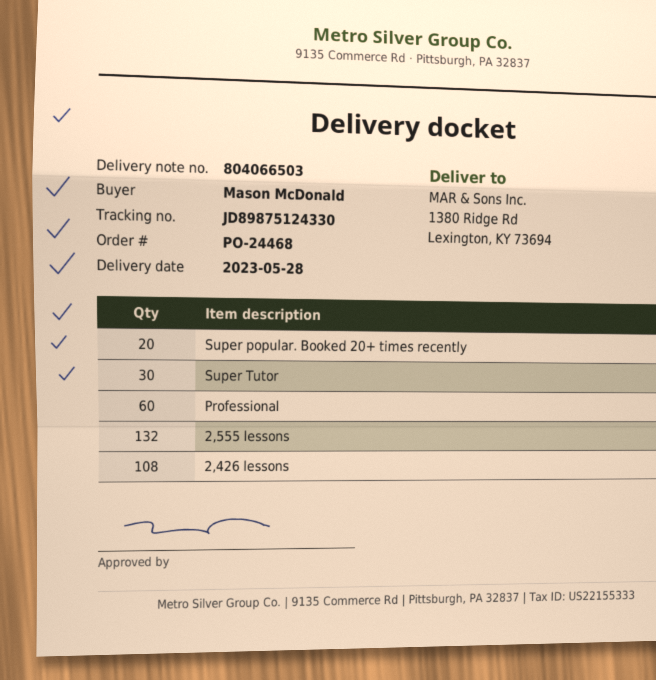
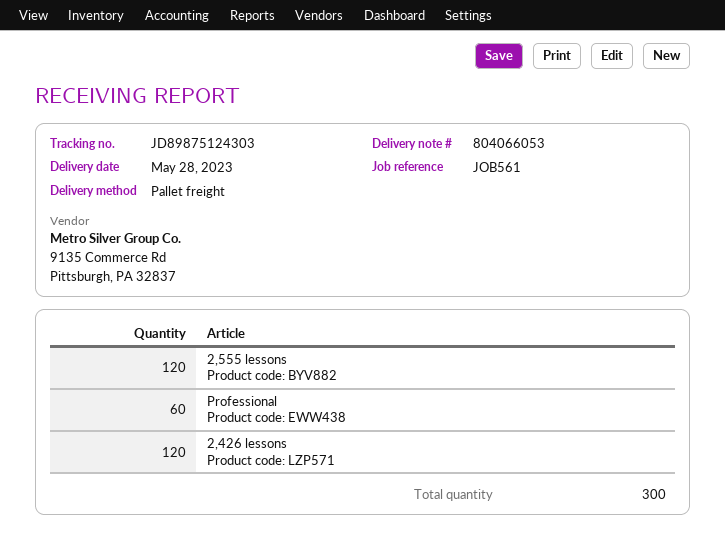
delivery note number: 804066503 -> 804066053
tracking number: JD89875124330 -> JD89875124303
Super popular. Booked 20+ times recently: 20 -> none
Super Tutor: 30 -> none
2,555 lessons: 132 -> 120
2,426 lessons: 108 -> 120

